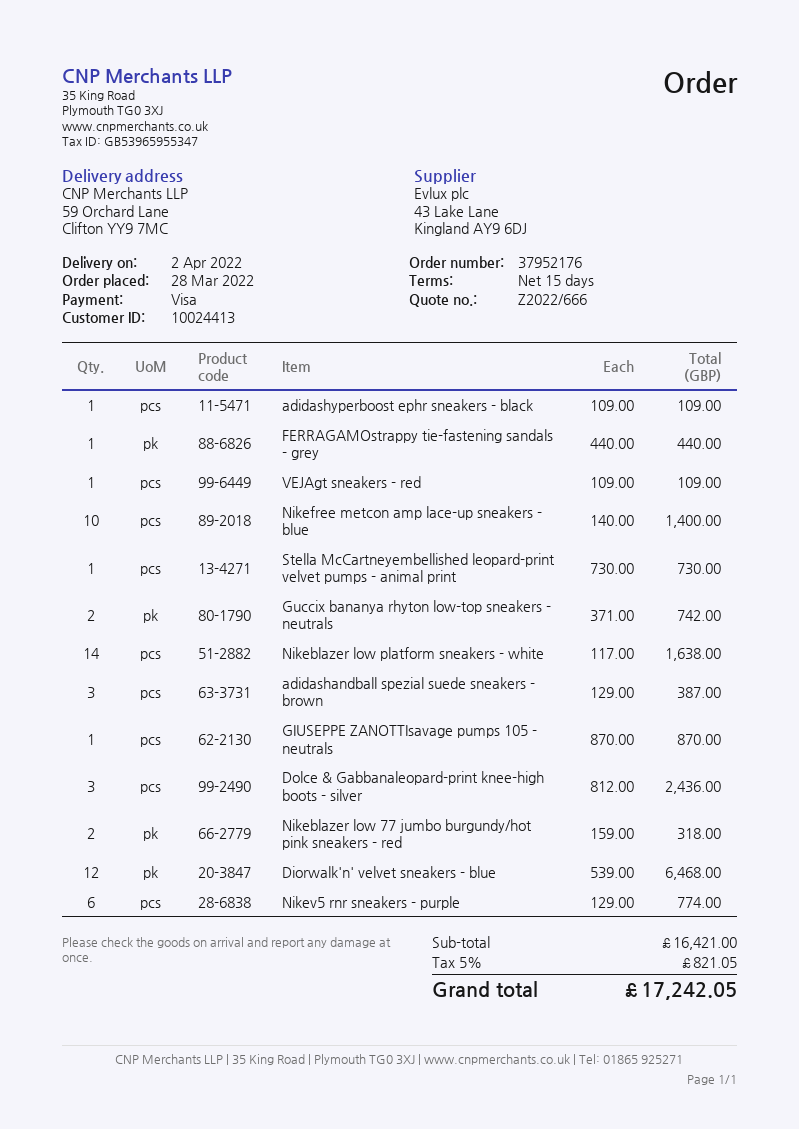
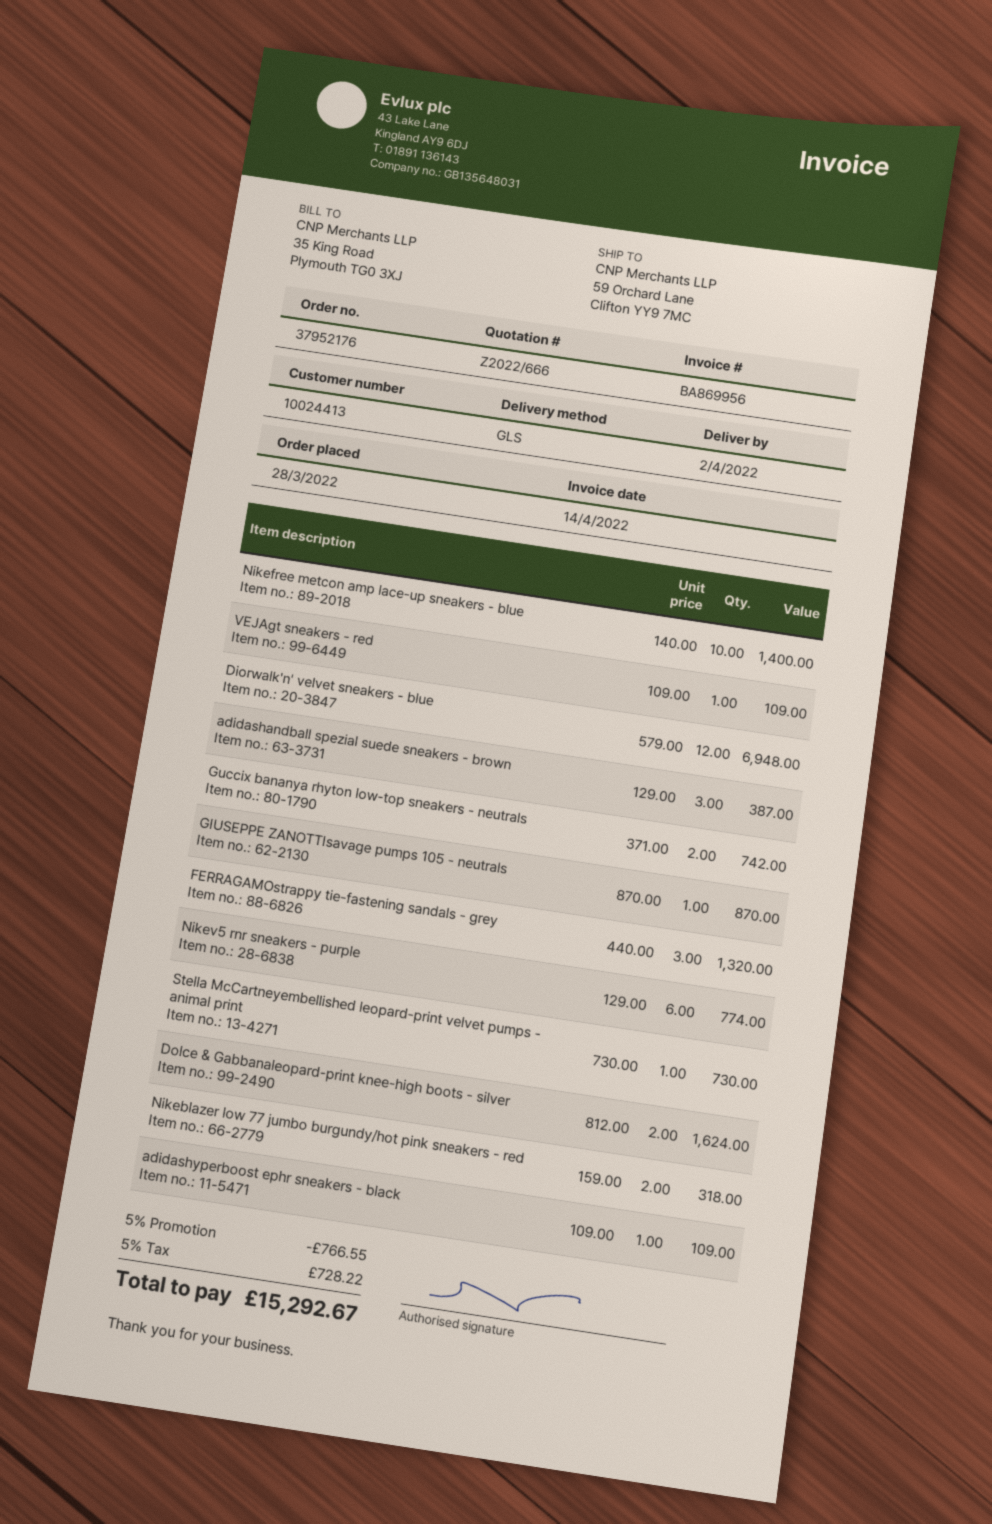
FERRAGAMOstrappy tie-fastening sandals - grey: 1 x 440.00 = 440.00 -> 3 x 440.00 = 1320.00
Nikeblazer low platform sneakers - white: 14 x 117.00 = 1638.00 -> none
Dolce & Gabbanaleopard-print knee-high boots - silver: 3 x 812.00 = 2436.00 -> 2 x 812.00 = 1624.00
Diorwalk'n' velvet sneakers - blue: 12 x 539.00 = 6468.00 -> 12 x 579.00 = 6948.00
discount: none -> 5% = 766.55
tax: 5% = 821.05 -> 5% = 728.22
total: 17242.05 -> 15292.67

